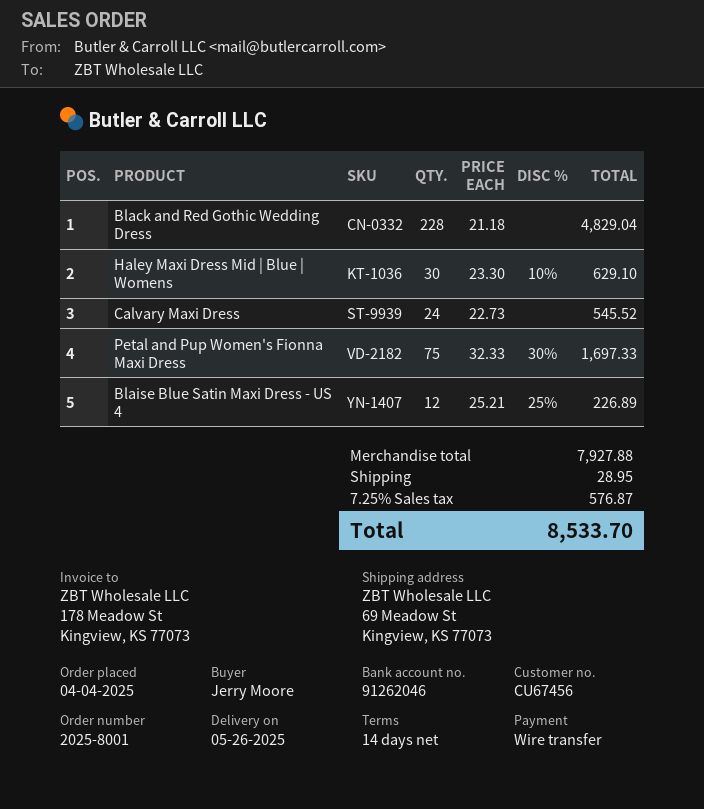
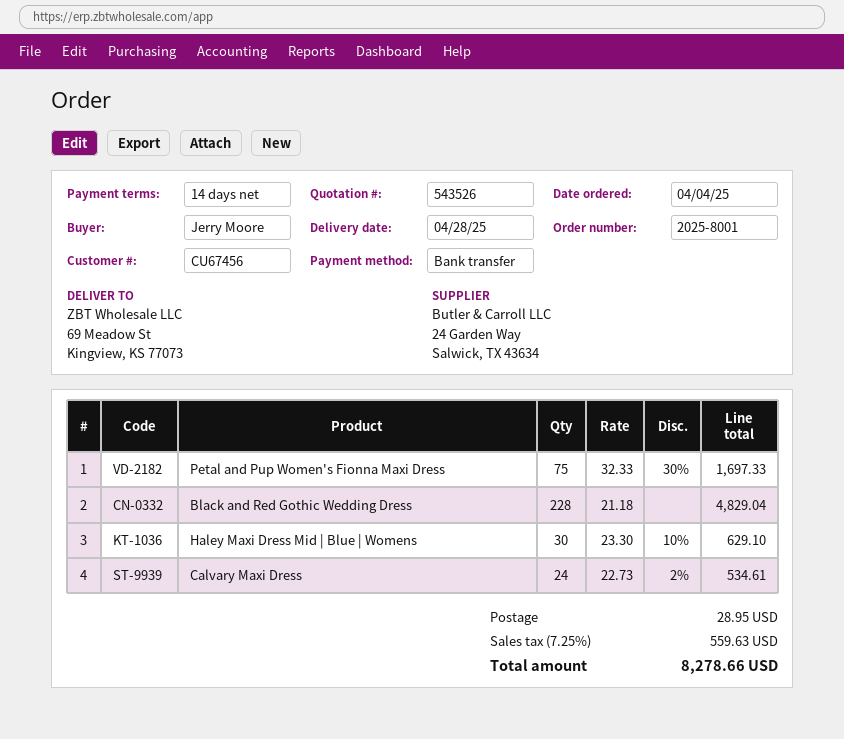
delivery date: 2025-05-26 -> 2025-04-28
Calvary Maxi Dress: 24 x 22.73 = 545.52 -> 24 x 22.73 - 2% = 534.61
Blaise Blue Satin Maxi Dress - US 4: 12 x 25.21 - 25% = 226.89 -> none
tax: 7.25% = 576.87 -> 7.25% = 559.63
total: 8533.70 -> 8278.66

